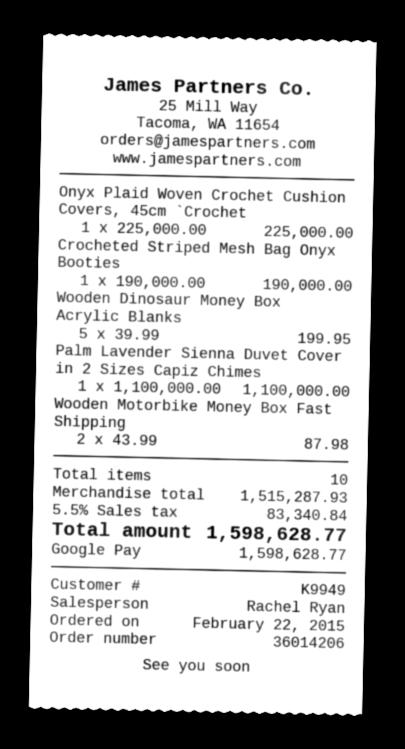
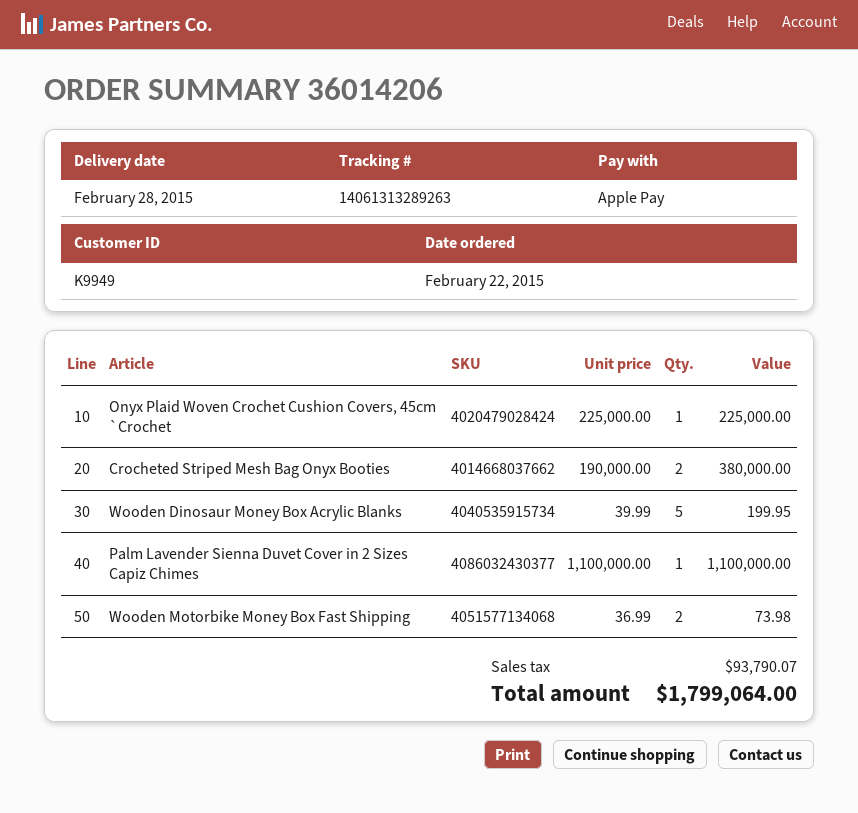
payment method: Google Pay -> Apple Pay
Crocheted Striped Mesh Bag Onyx Booties: 1 x 190000.00 = 190000.00 -> 2 x 190000.00 = 380000.00
Wooden Motorbike Money Box Fast Shipping: 2 x 43.99 = 87.98 -> 2 x 36.99 = 73.98
tax: 83340.84 -> 93790.07
total: 1598628.77 -> 1799064.00

